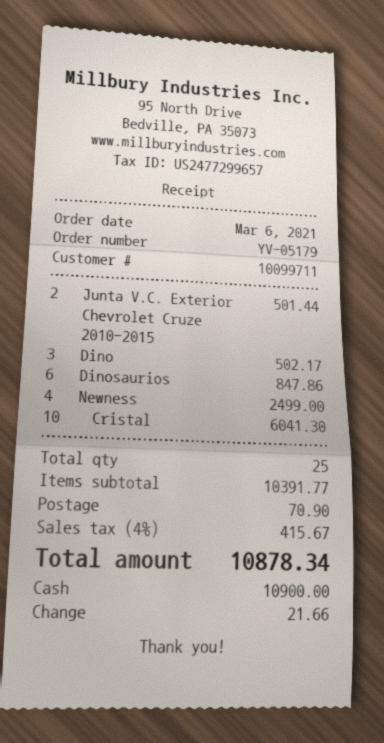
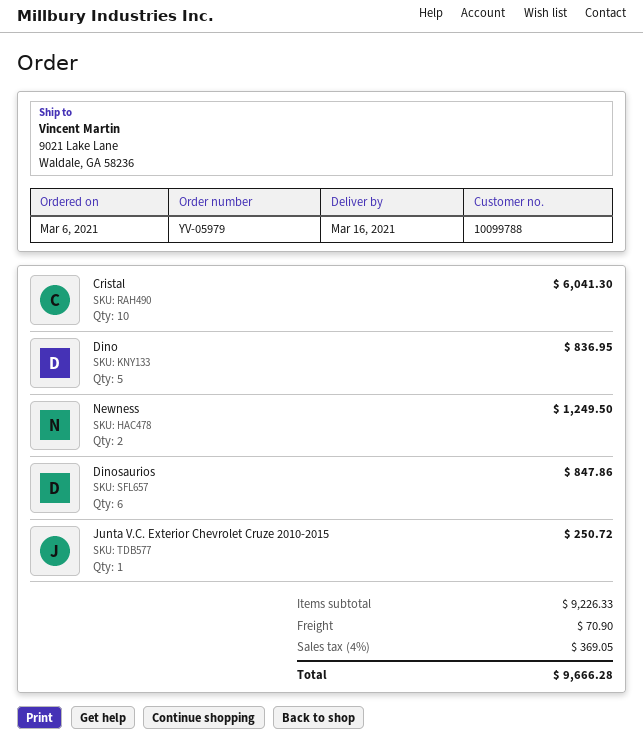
order number: YV-05179 -> YV-05979
customer number: 10099711 -> 10099788
Junta V.C. Exterior Chevrolet Cruze 2010-2015: 2 for 501.44 -> 1 for 250.72
Dino: 3 for 502.17 -> 5 for 836.95
Newness: 4 for 2499.00 -> 2 for 1249.50
subtotal: 10391.77 -> 9226.33
tax: 4% = 415.67 -> 4% = 369.05
total: 10878.34 -> 9666.28

